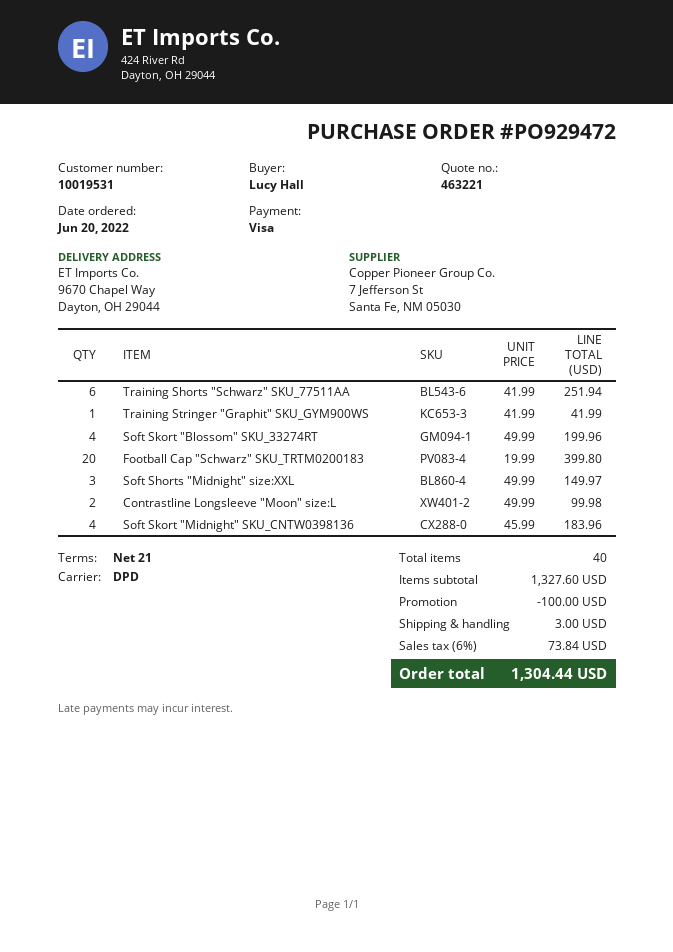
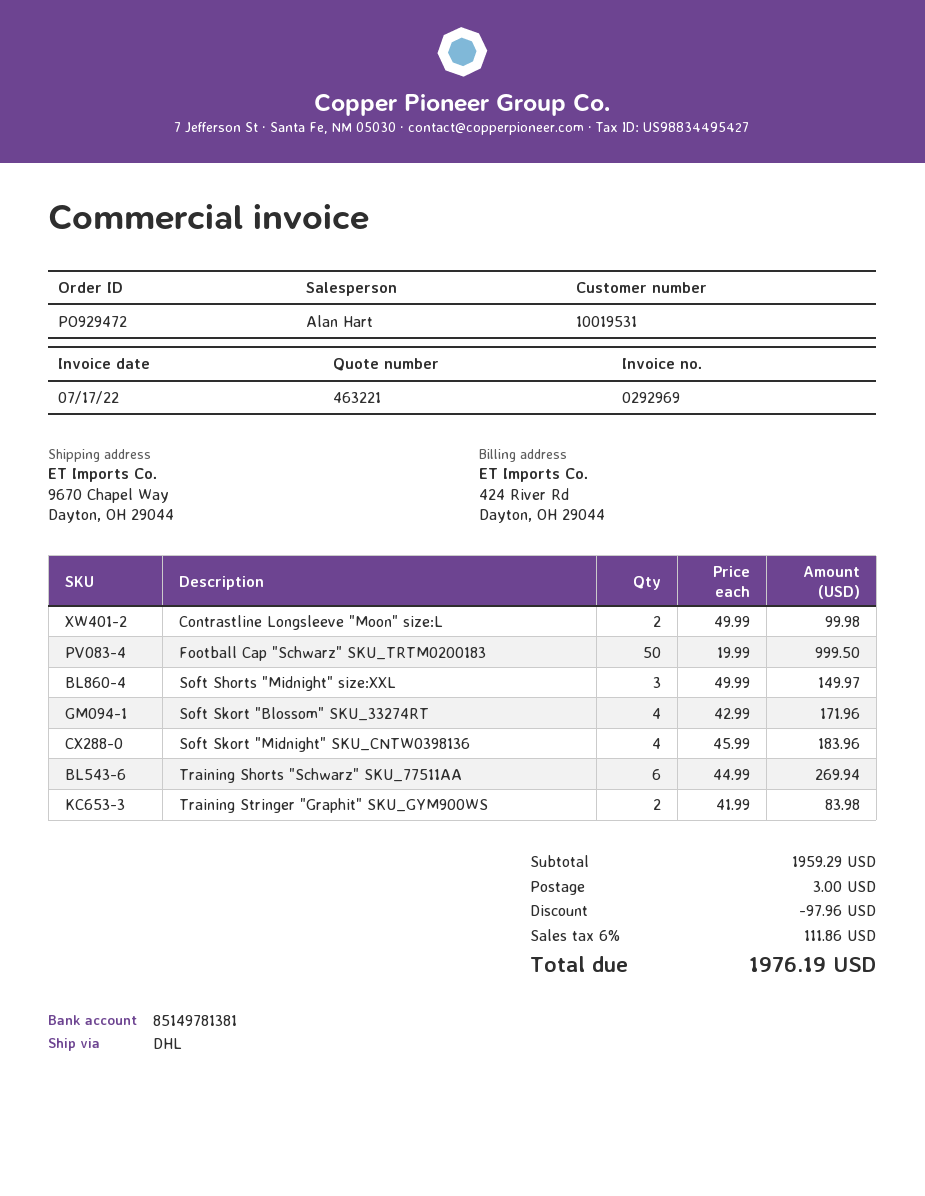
shipping method: DPD -> DHL
Training Shorts "Schwarz" SKU_77511AA: 6 x 41.99 = 251.94 -> 6 x 44.99 = 269.94
Training Stringer "Graphit" SKU_GYM900WS: 1 x 41.99 = 41.99 -> 2 x 41.99 = 83.98
Soft Skort "Blossom" SKU_33274RT: 4 x 49.99 = 199.96 -> 4 x 42.99 = 171.96
Football Cap "Schwarz" SKU_TRTM0200183: 20 x 19.99 = 399.80 -> 50 x 19.99 = 999.50
subtotal: 1327.60 -> 1959.29
discount: 100.00 -> 97.96
tax: 6% = 73.84 -> 6% = 111.86
total: 1304.44 -> 1976.19

